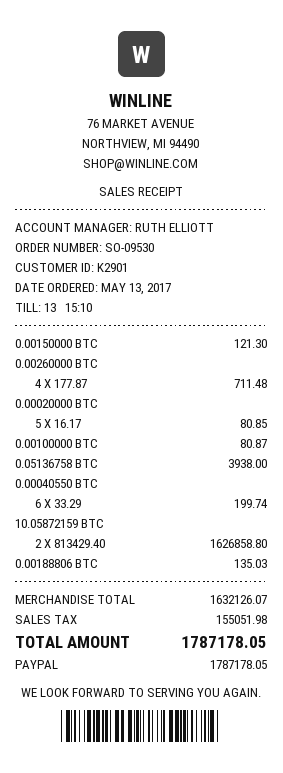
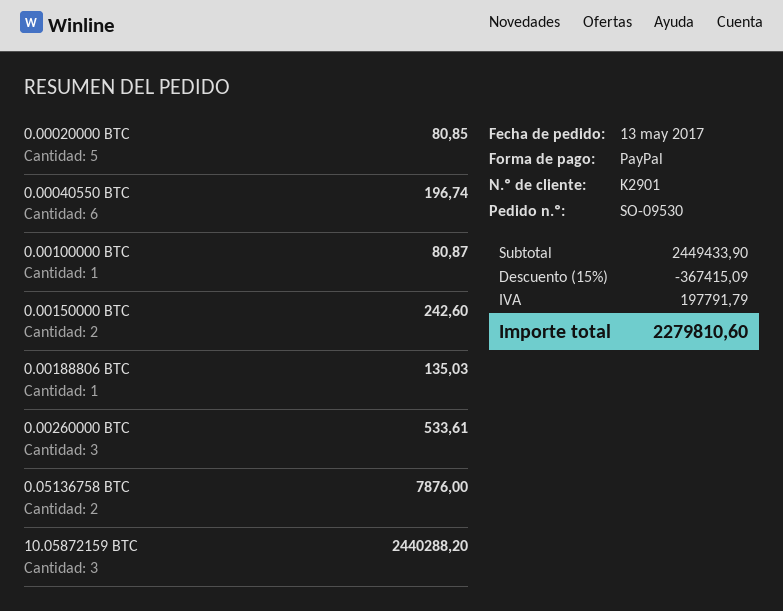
0.00150000 BTC: 1 for 121.30 -> 2 for 242.60
0.00260000 BTC: 4 for 711.48 -> 3 for 533.61
0.05136758 BTC: 1 for 3938.00 -> 2 for 7876.00
0.00040550 BTC: 6 for 199.74 -> 6 for 196.74
10.05872159 BTC: 2 for 1626858.80 -> 3 for 2440288.20
subtotal: 1632126.07 -> 2449433.90
discount: none -> 15% = 367415.09
tax: 155051.98 -> 197791.79
total: 1787178.05 -> 2279810.60

